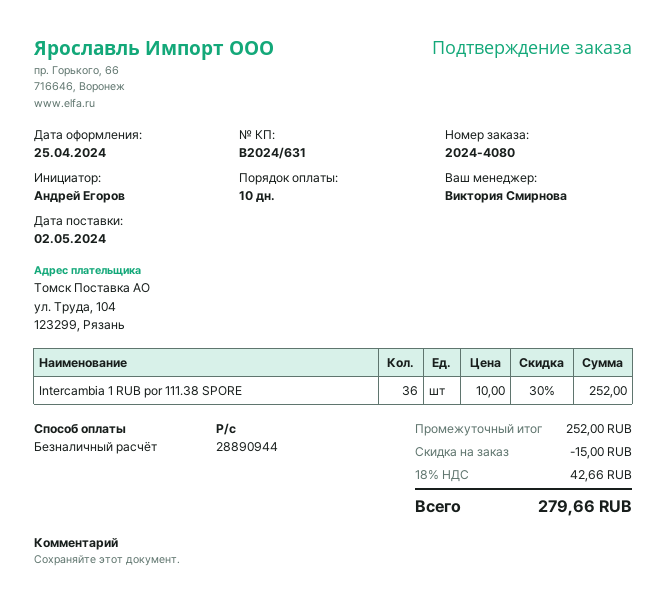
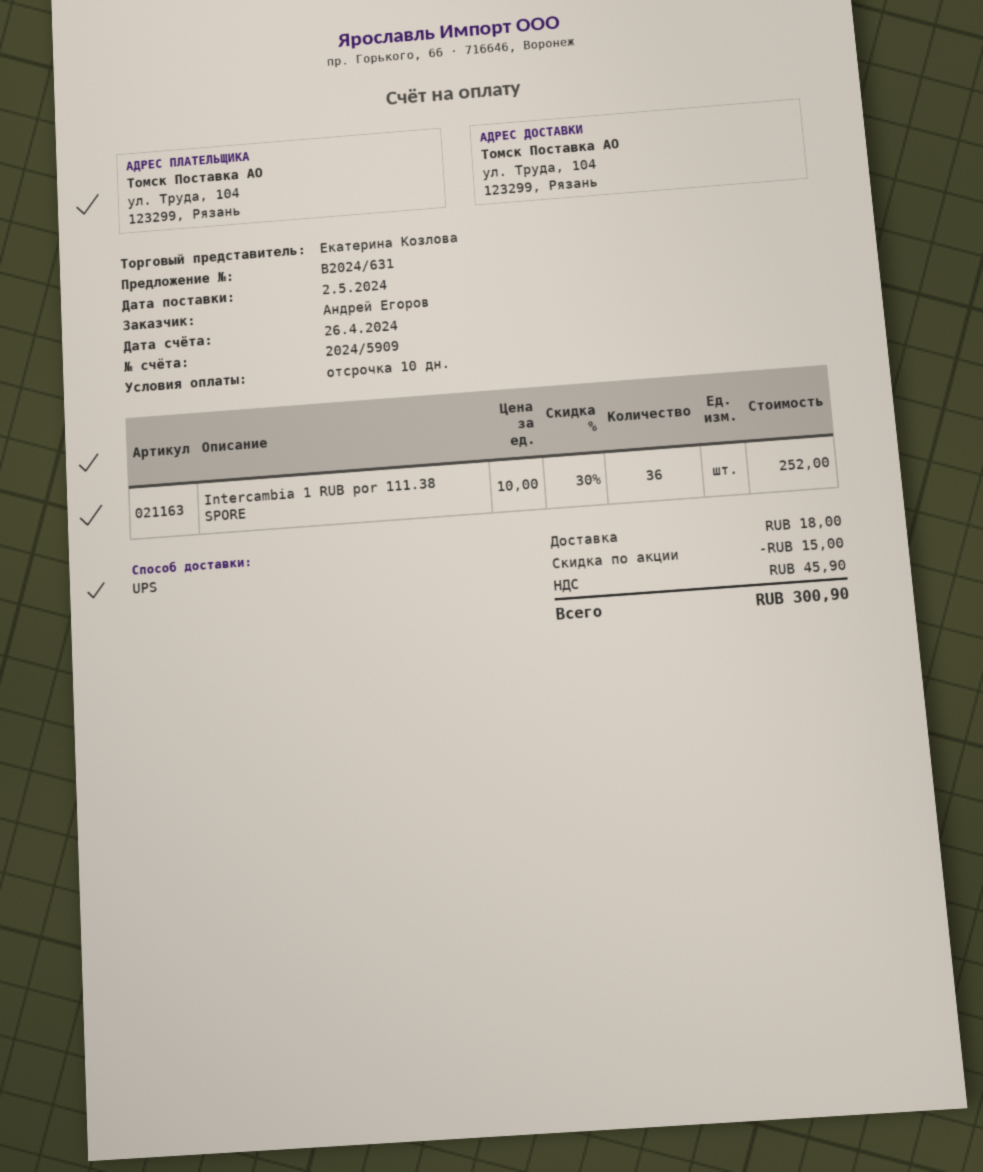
sales rep: Виктория Смирнова -> Екатерина Козлова
shipping: none -> 18.00
tax: 42.66 -> 45.90
total: 279.66 -> 300.90

